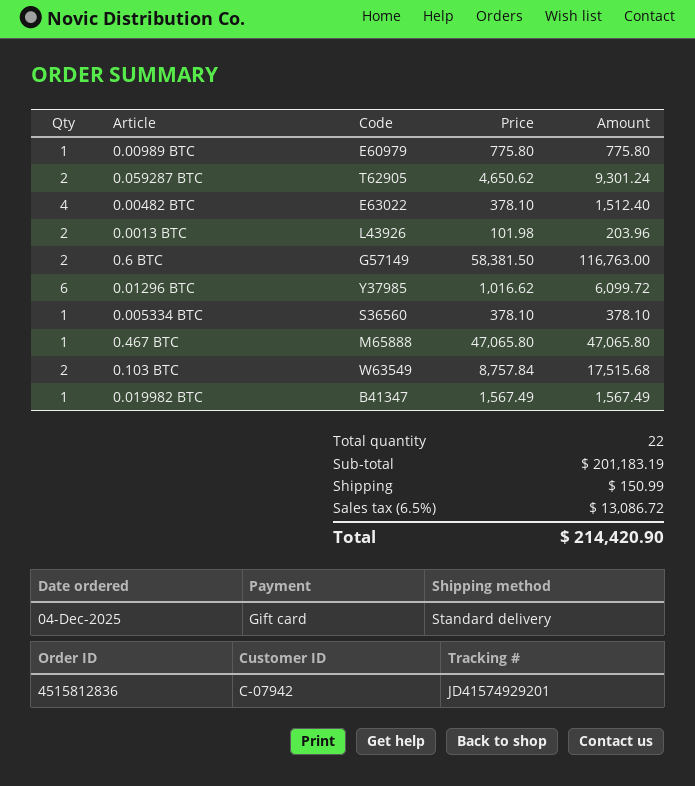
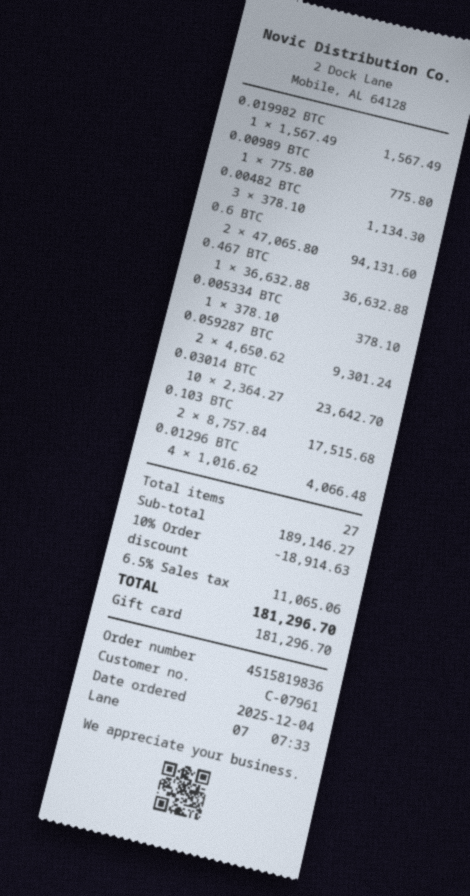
order number: 4515812836 -> 4515819836
customer number: C-07942 -> C-07961
0.00482 BTC: 4 x 378.10 = 1512.40 -> 3 x 378.10 = 1134.30
0.0013 BTC: 2 x 101.98 = 203.96 -> none
0.6 BTC: 2 x 58381.50 = 116763.00 -> 2 x 47065.80 = 94131.60
0.01296 BTC: 6 x 1016.62 = 6099.72 -> 4 x 1016.62 = 4066.48
0.467 BTC: 1 x 47065.80 = 47065.80 -> 1 x 36632.88 = 36632.88
0.03014 BTC: none -> 10 x 2364.27 = 23642.70
total quantity: 22 -> 27
subtotal: 201183.19 -> 189146.27
discount: none -> 10% = 18914.63
shipping: 150.99 -> none
tax: 6.5% = 13086.72 -> 6.5% = 11065.06
total: 214420.90 -> 181296.70

